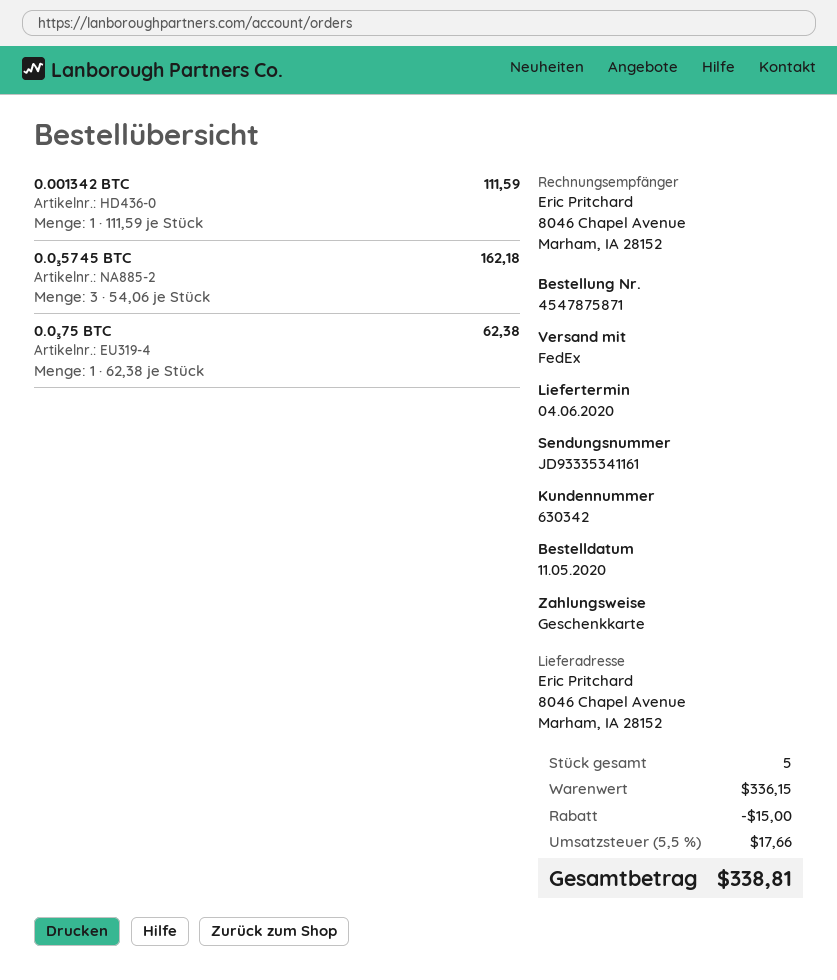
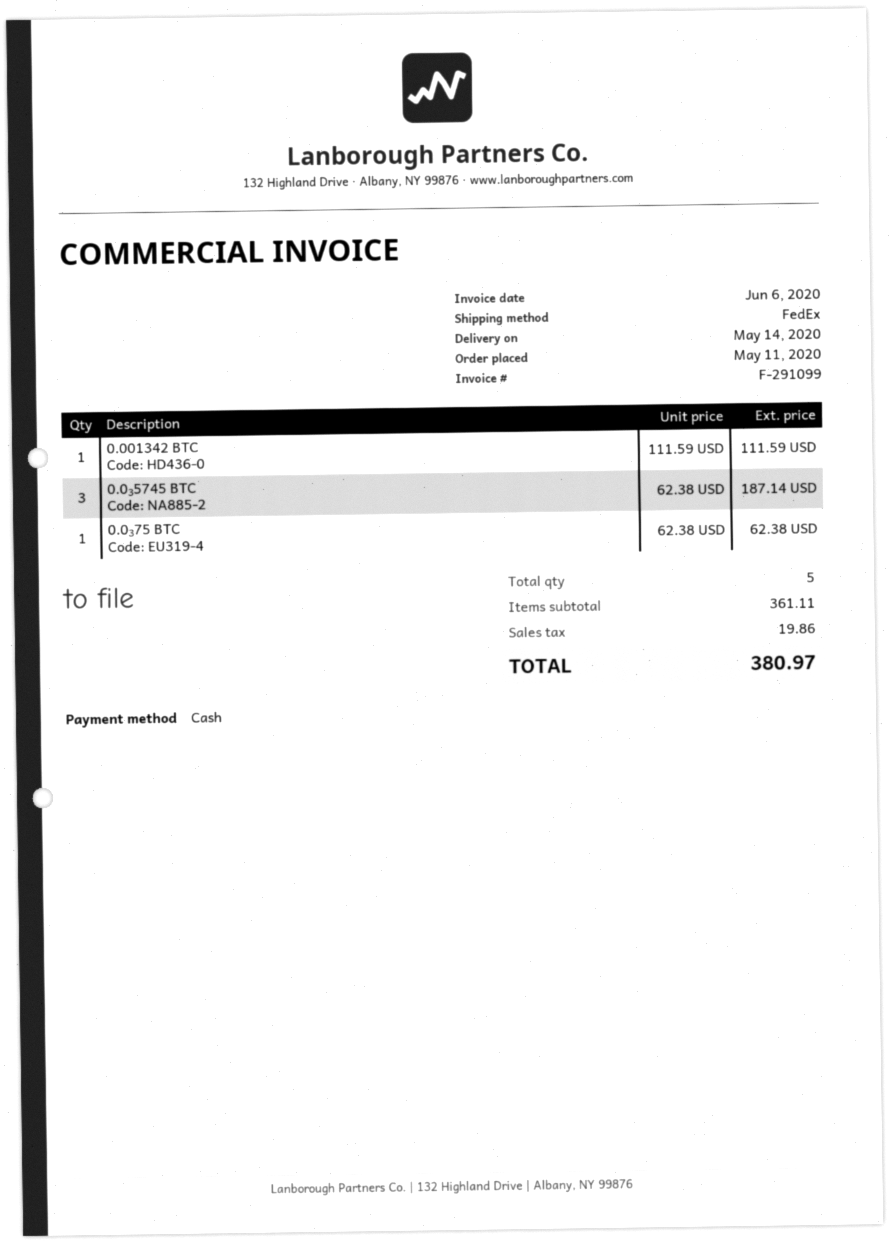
delivery date: 2020-06-04 -> 2020-05-14
payment method: gift card -> cash
0.0₃5745 BTC: 3 x 54.06 = 162.18 -> 3 x 62.38 = 187.14
subtotal: 336.15 -> 361.11
discount: 15.00 -> none
tax: 17.66 -> 19.86
total: 338.81 -> 380.97

